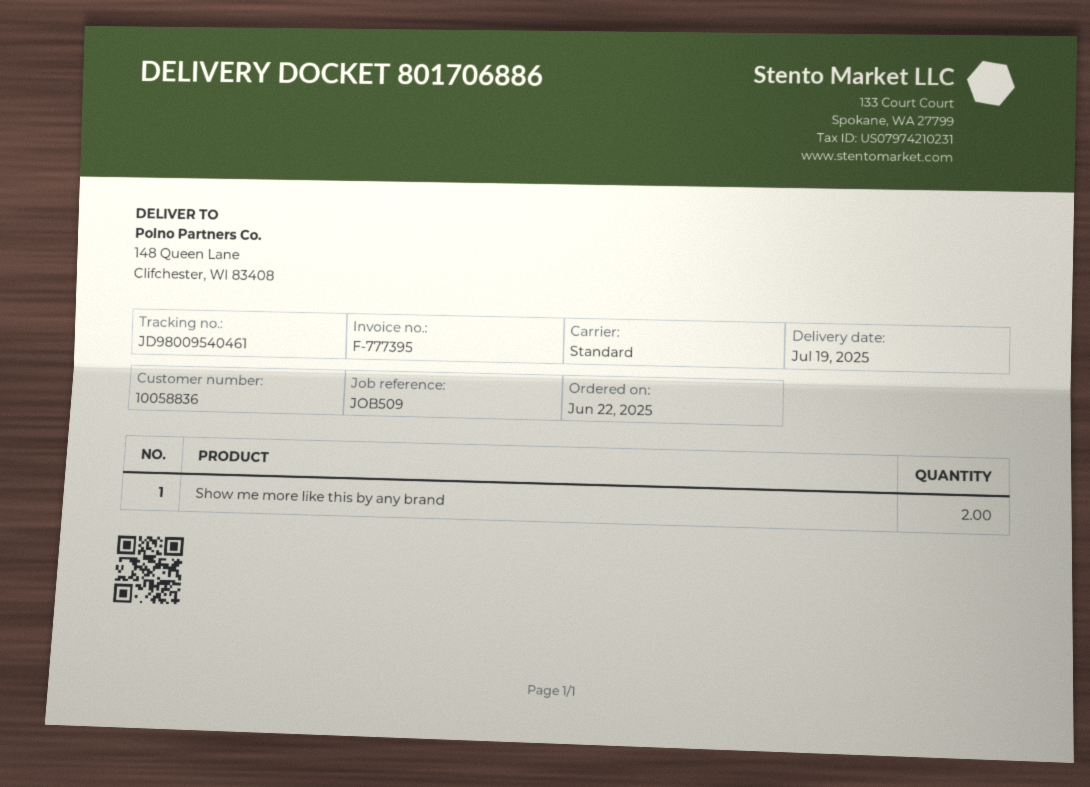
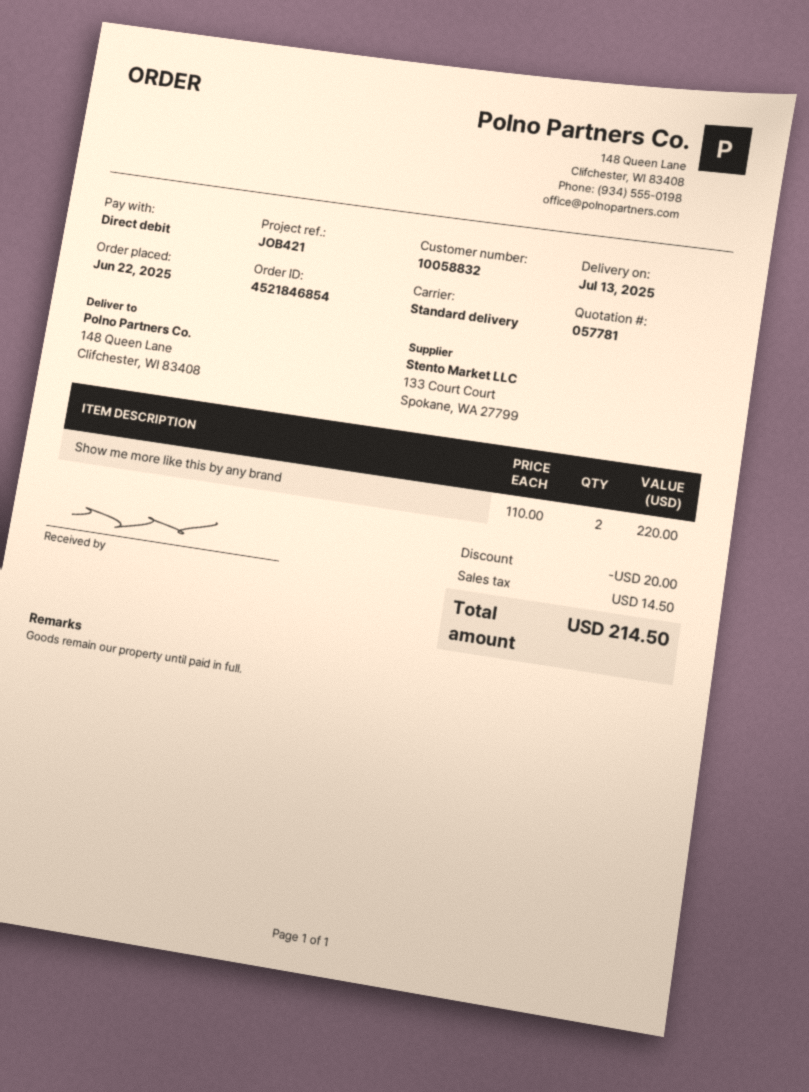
delivery date: 2025-07-19 -> 2025-07-13
customer number: 10058836 -> 10058832
reference: JOB509 -> JOB421

